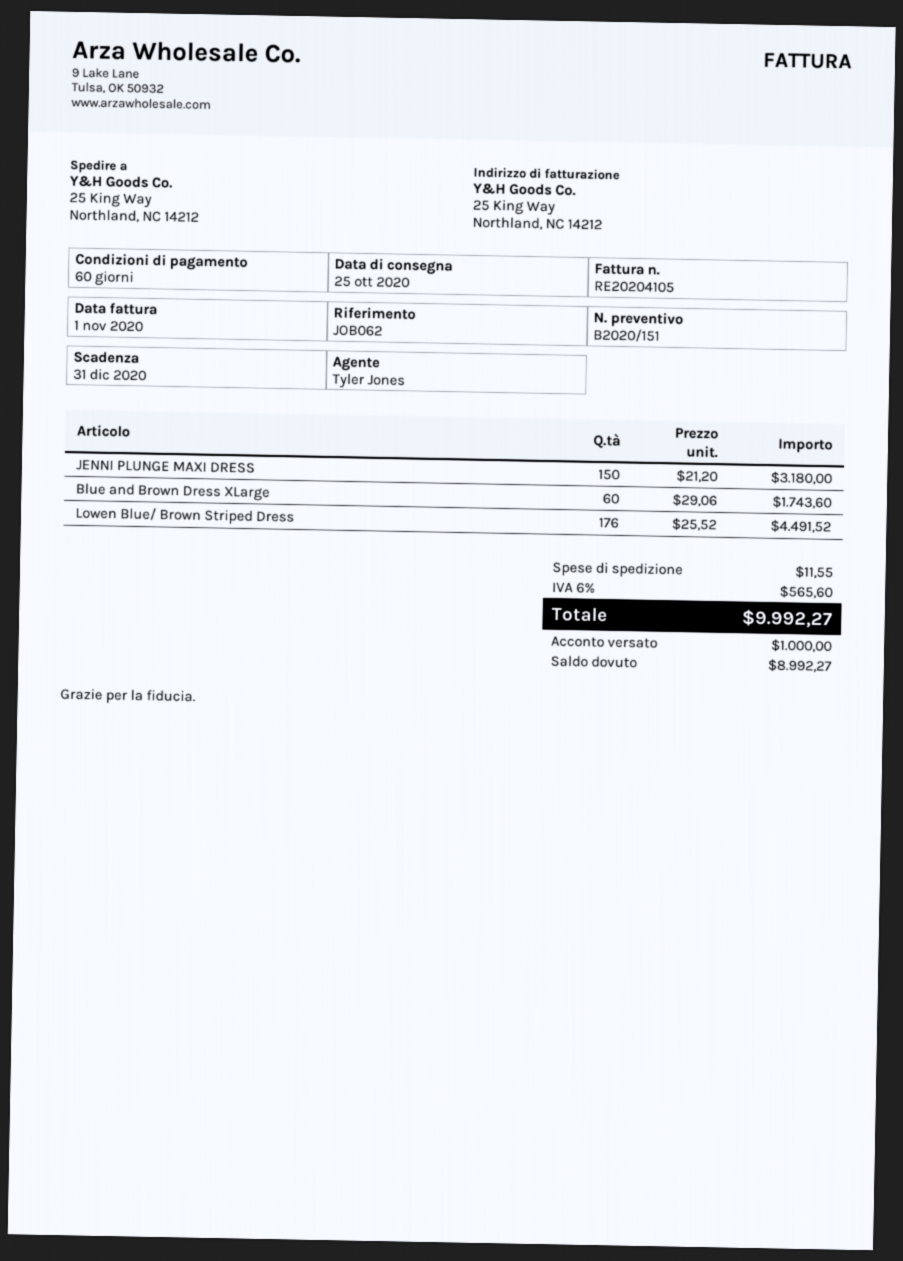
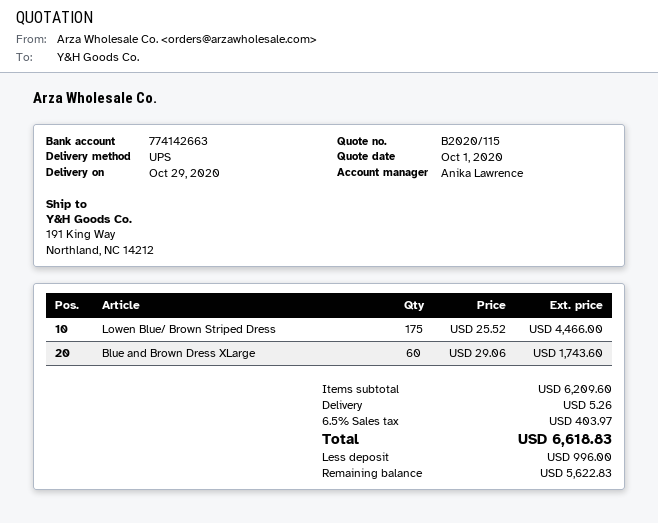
quote number: B2020/151 -> B2020/115
delivery date: 2020-10-25 -> 2020-10-29
sales rep: Tyler Jones -> Anika Lawrence
ship to: 25 King Way, Northland, NC 14212 -> 191 King Way, Northland, NC 14212
JENNI PLUNGE MAXI DRESS: 150 x 21.20 = 3180.00 -> none
Lowen Blue/ Brown Striped Dress: 176 x 25.52 = 4491.52 -> 175 x 25.52 = 4466.00
shipping: 11.55 -> 5.26
tax: 6% = 565.60 -> 6.5% = 403.97
total: 9992.27 -> 6618.83
deposit: 1000.00 -> 996.00
balance: 8992.27 -> 5622.83

